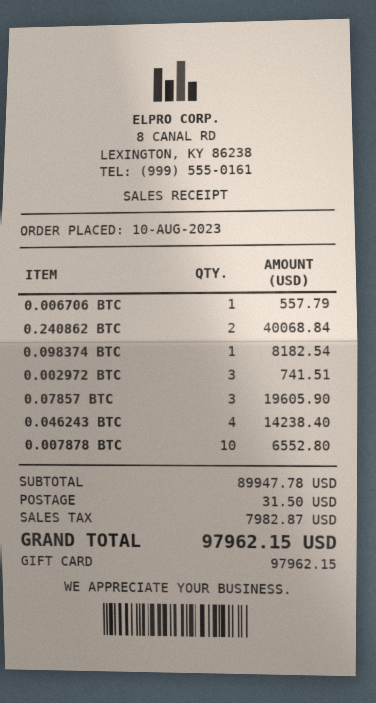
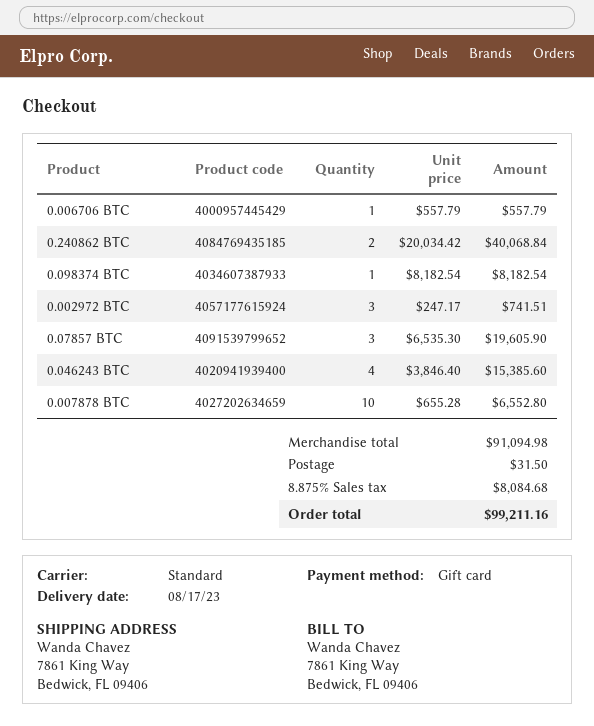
0.046243 BTC: 4 for 14238.40 -> 4 for 15385.60
subtotal: 89947.78 -> 91094.98
tax: 7982.87 -> 8084.68
total: 97962.15 -> 99211.16

